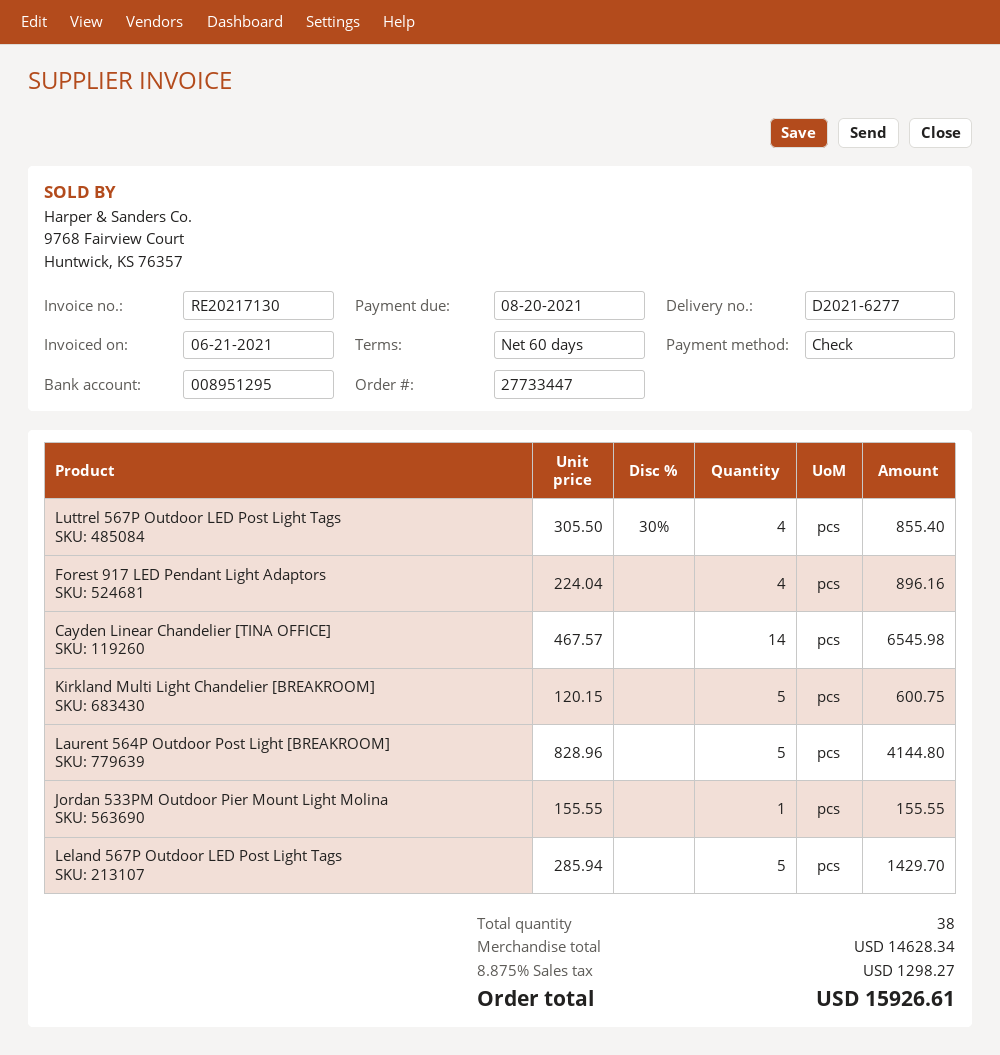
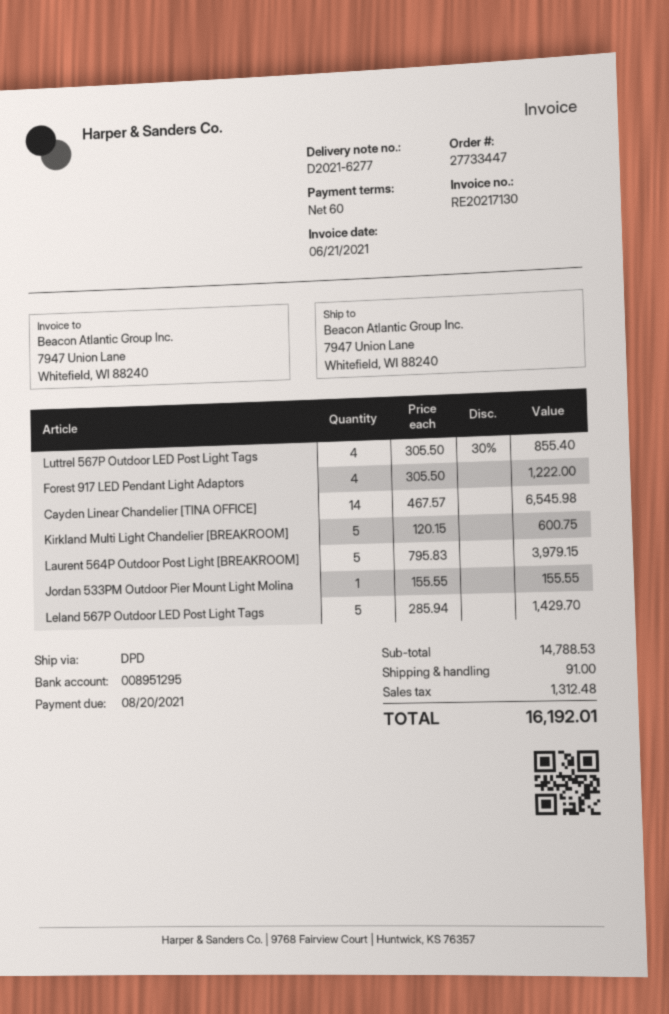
Forest 917 LED Pendant Light Adaptors: 4 x 224.04 = 896.16 -> 4 x 305.50 = 1222.00
Laurent 564P Outdoor Post Light [BREAKROOM]: 5 x 828.96 = 4144.80 -> 5 x 795.83 = 3979.15
subtotal: 14628.34 -> 14788.53
shipping: none -> 91.00
tax: 1298.27 -> 1312.48
total: 15926.61 -> 16192.01

